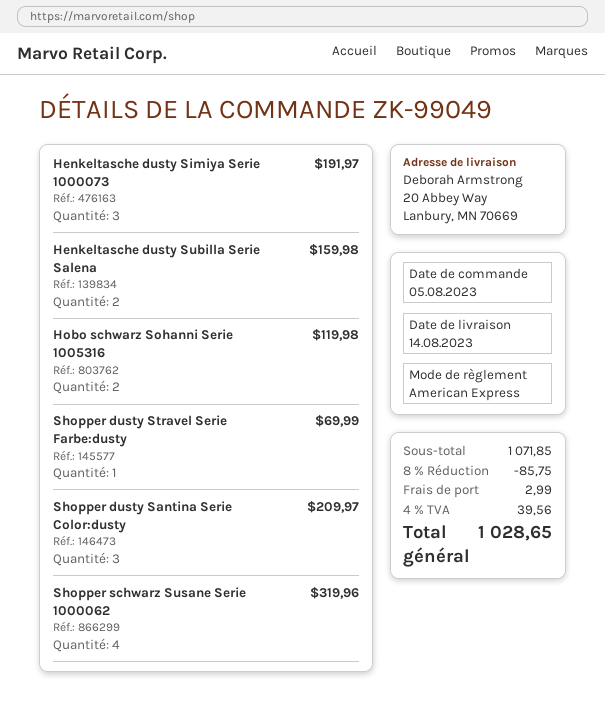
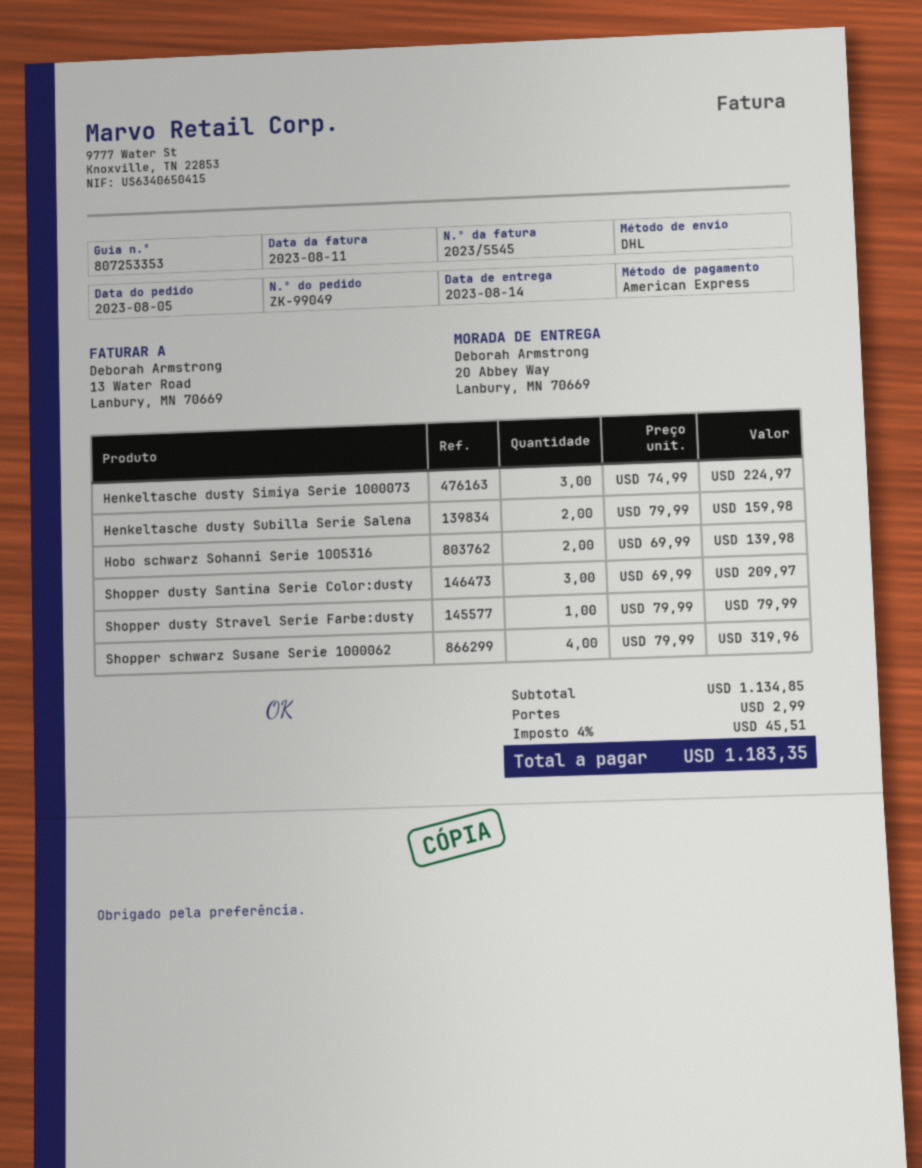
Henkeltasche dusty Simiya Serie 1000073: 3 for 191.97 -> 3 for 224.97
Hobo schwarz Sohanni Serie 1005316: 2 for 119.98 -> 2 for 139.98
Shopper dusty Stravel Serie Farbe:dusty: 1 for 69.99 -> 1 for 79.99
subtotal: 1071.85 -> 1134.85
discount: 8% = 85.75 -> none
tax: 4% = 39.56 -> 4% = 45.51
total: 1028.65 -> 1183.35

